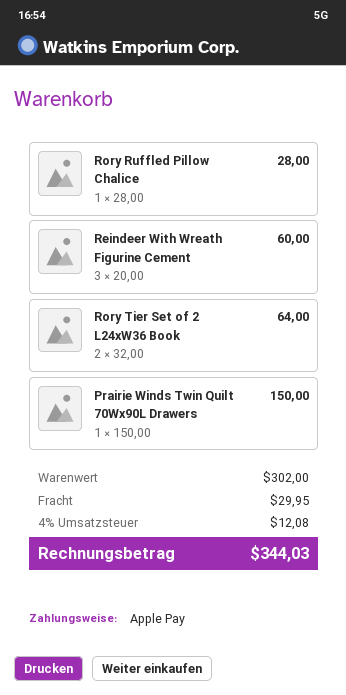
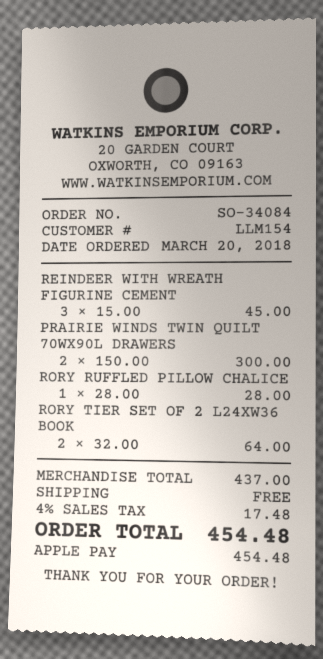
Reindeer With Wreath Figurine Cement: 3 x 20.00 = 60.00 -> 3 x 15.00 = 45.00
Prairie Winds Twin Quilt 70Wx90L Drawers: 1 x 150.00 = 150.00 -> 2 x 150.00 = 300.00
subtotal: 302.00 -> 437.00
shipping: 29.95 -> 0.00
tax: 4% = 12.08 -> 4% = 17.48
total: 344.03 -> 454.48

